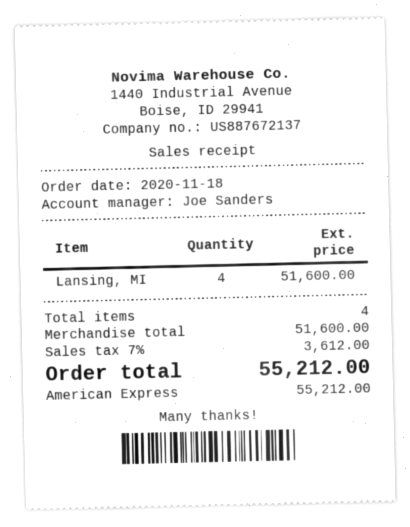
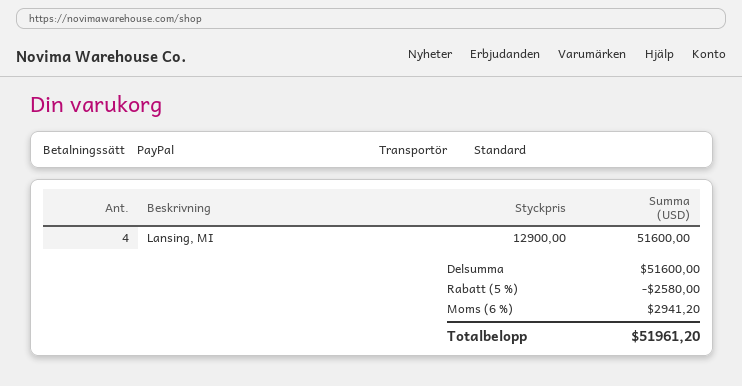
payment method: American Express -> PayPal
discount: none -> 5% = 2580.00
tax: 7% = 3612.00 -> 6% = 2941.20
total: 55212.00 -> 51961.20

